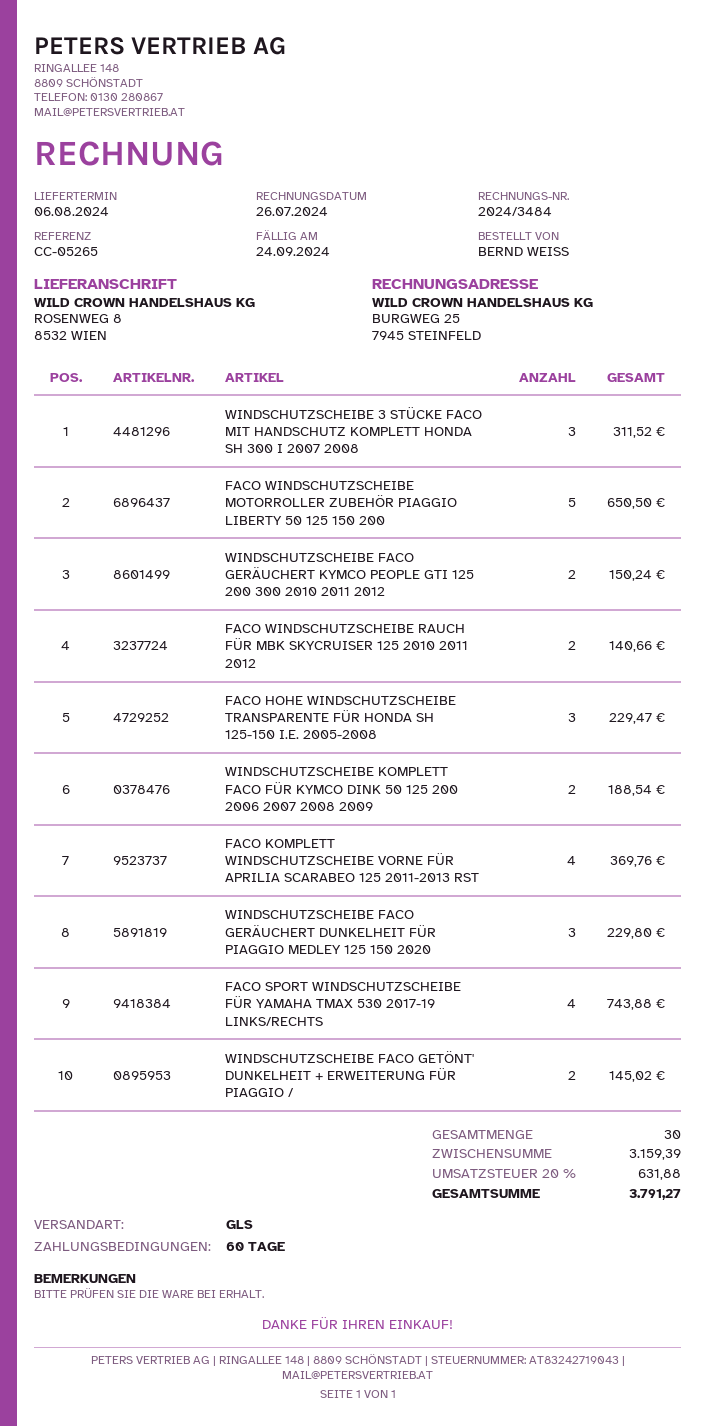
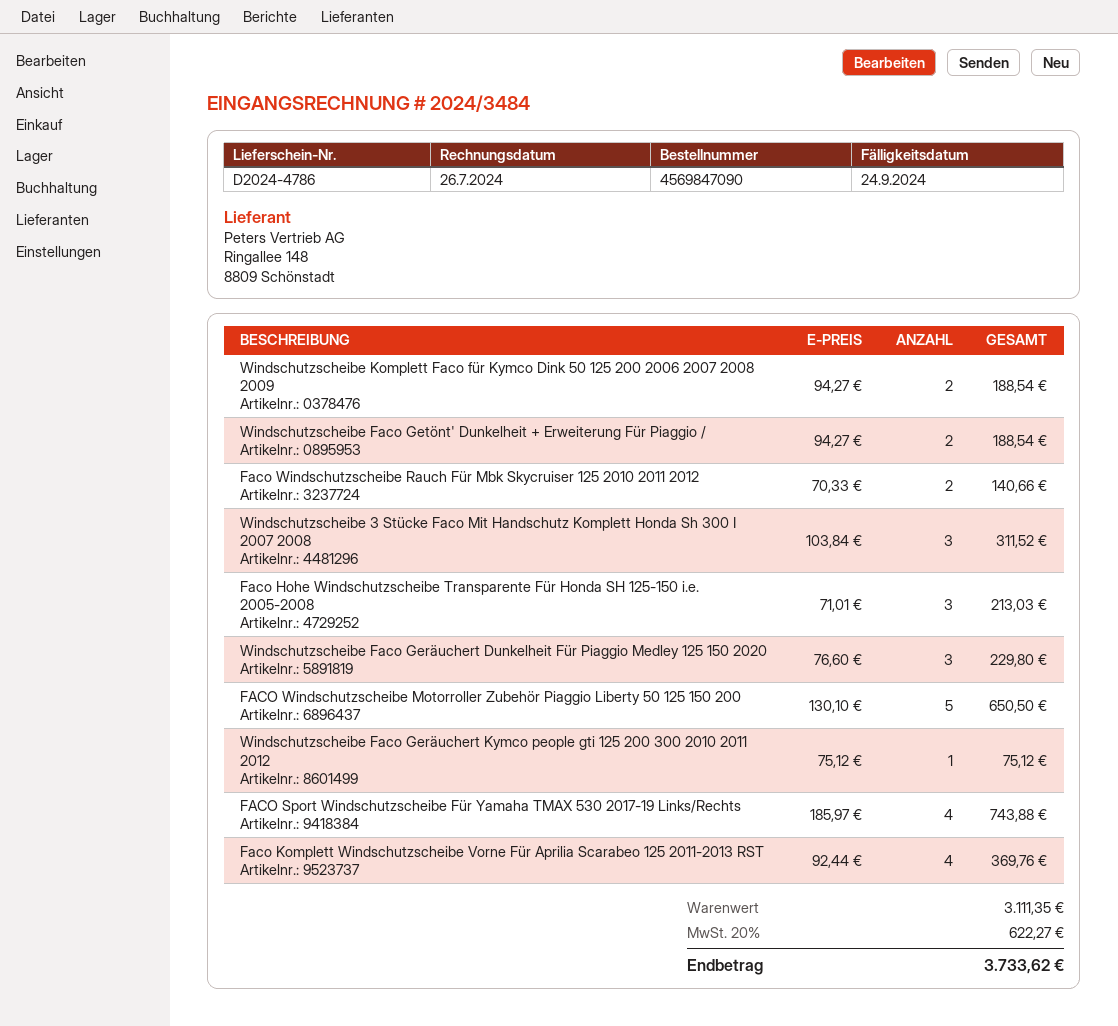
WINDSCHUTZSCHEIBE FACO GERÄUCHERT KYMCO PEOPLE GTI 125 200 300 2010 2011 2012: 2 for 150.24 -> 1 for 75.12
FACO HOHE WINDSCHUTZSCHEIBE TRANSPARENTE FÜR HONDA SH 125-150 I.E. 2005-2008: 3 for 229.47 -> 3 for 213.03
WINDSCHUTZSCHEIBE FACO GETÖNT' DUNKELHEIT + ERWEITERUNG FÜR PIAGGIO /: 2 for 145.02 -> 2 for 188.54
subtotal: 3159.39 -> 3111.35
tax: 20% = 631.88 -> 20% = 622.27
total: 3791.27 -> 3733.62

